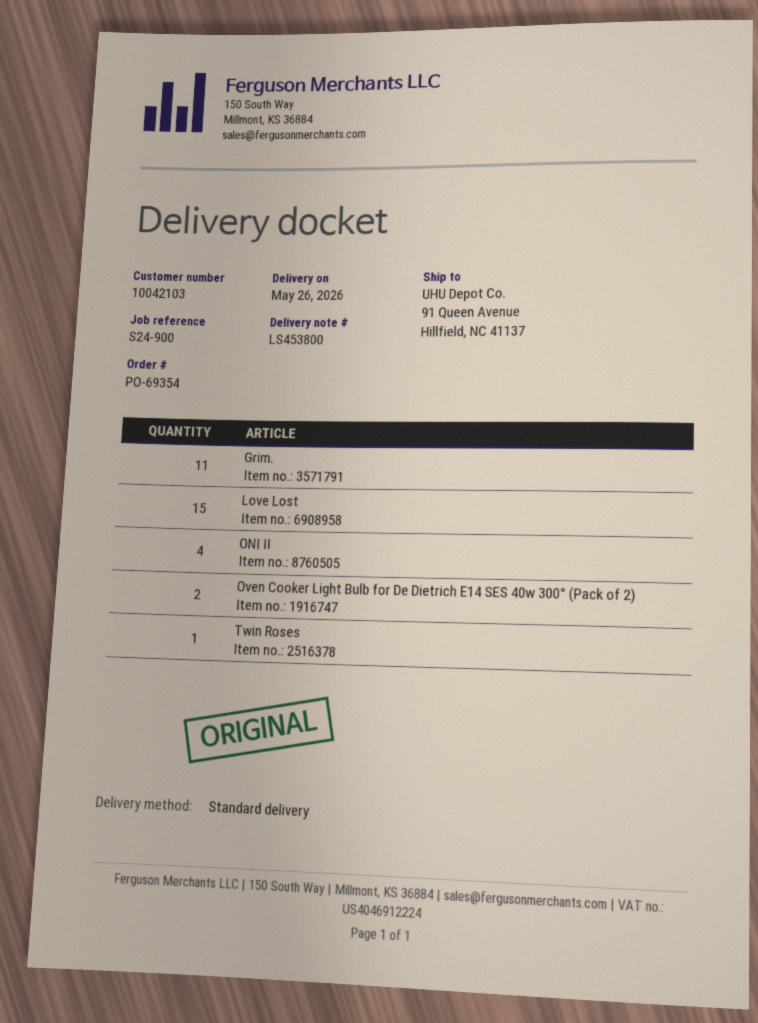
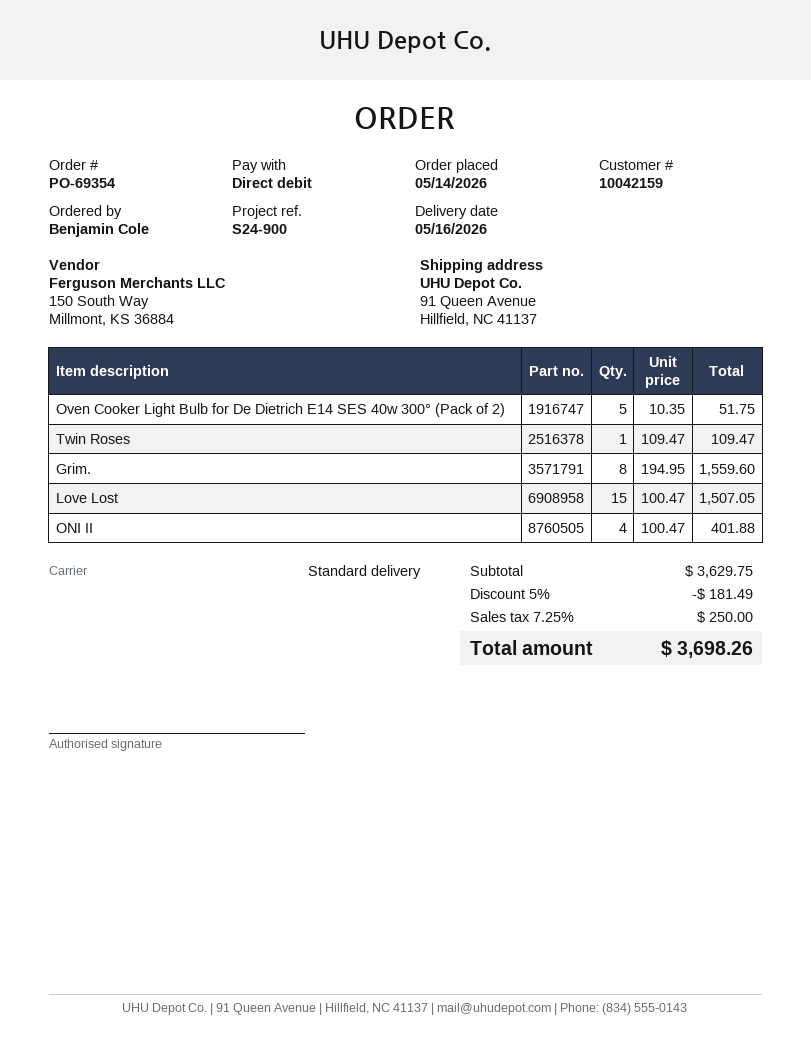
delivery date: 2026-05-26 -> 2026-05-16
customer number: 10042103 -> 10042159
Grim.: 11 -> 8
Oven Cooker Light Bulb for De Dietrich E14 SES 40w 300° (Pack of 2): 2 -> 5

